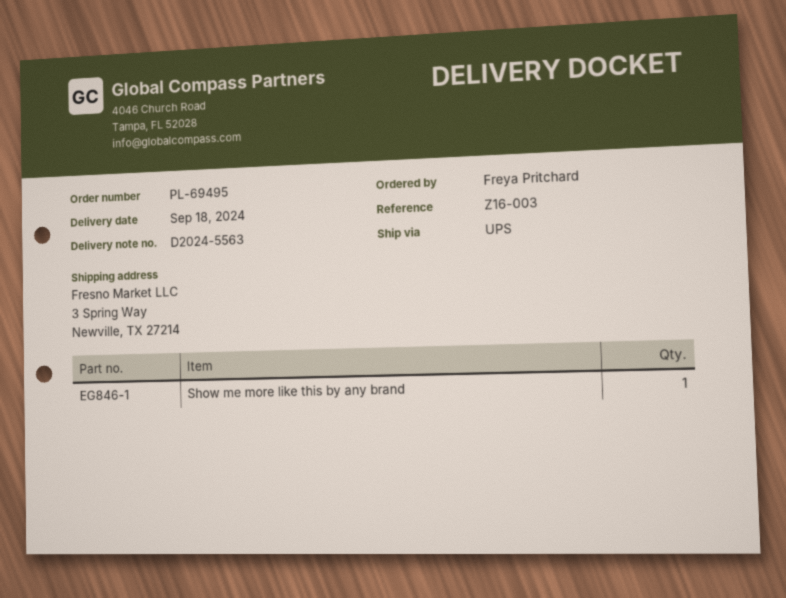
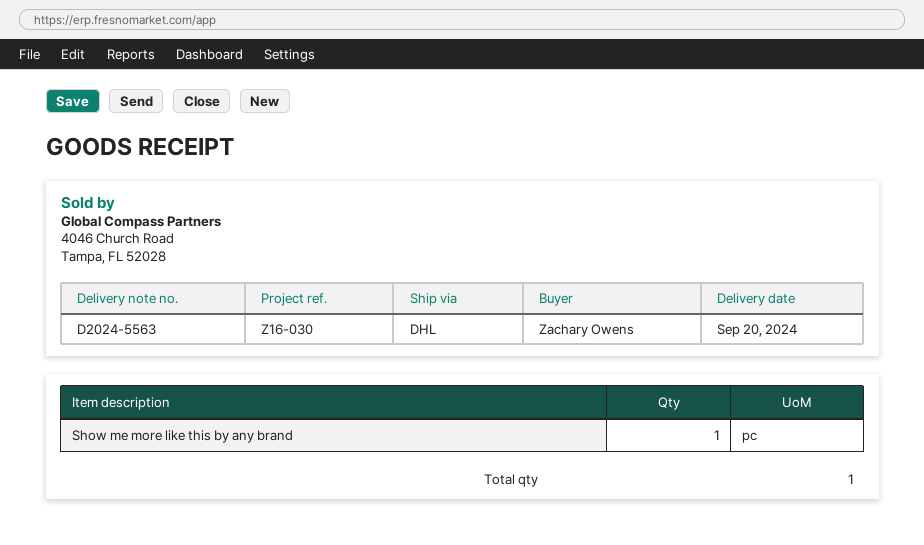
delivery date: 2024-09-18 -> 2024-09-20
reference: Z16-003 -> Z16-030
ordered by: Freya Pritchard -> Zachary Owens
shipping method: UPS -> DHL

